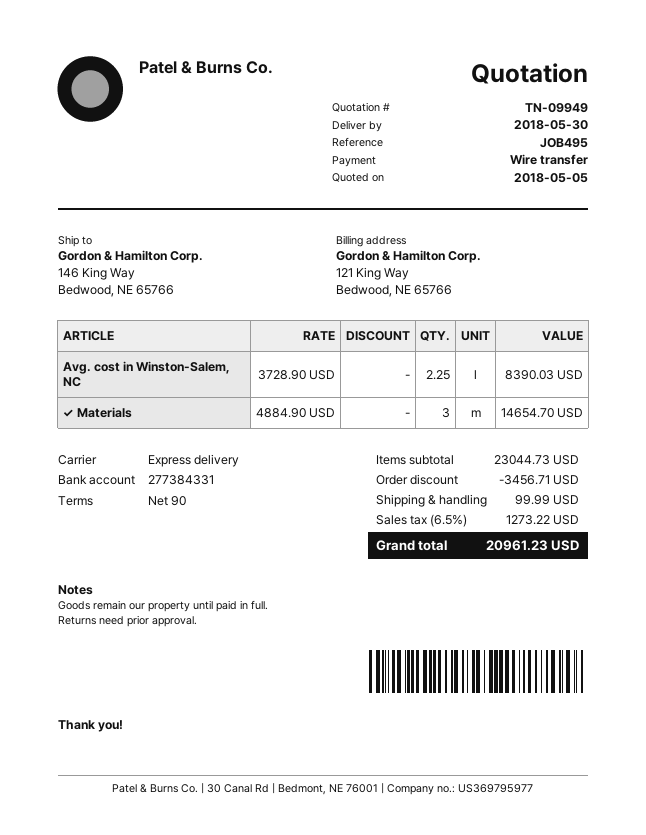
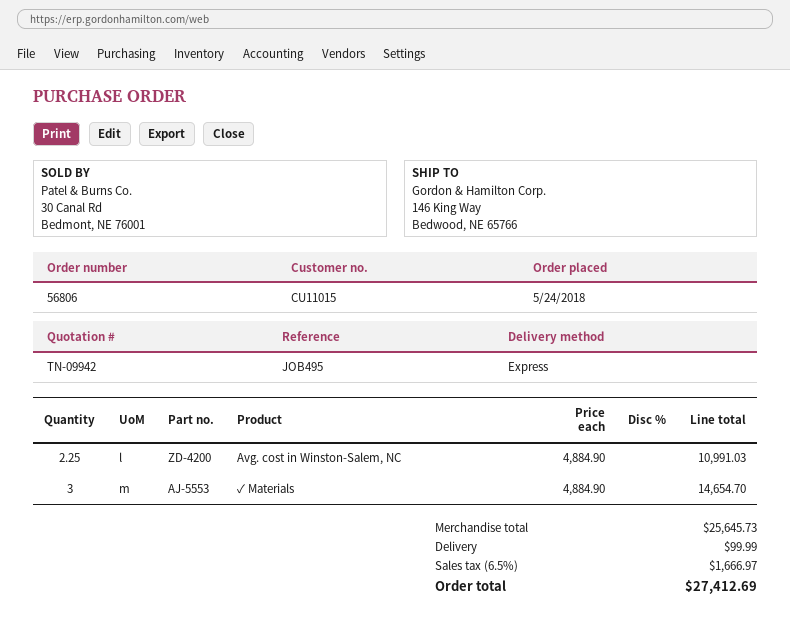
quote number: TN-09949 -> TN-09942
Avg. cost in Winston-Salem, NC: 2.25 x 3728.90 = 8390.03 -> 2.25 x 4884.90 = 10991.03
subtotal: 23044.73 -> 25645.73
discount: 3456.71 -> none
tax: 6.5% = 1273.22 -> 6.5% = 1666.97
total: 20961.23 -> 27412.69

